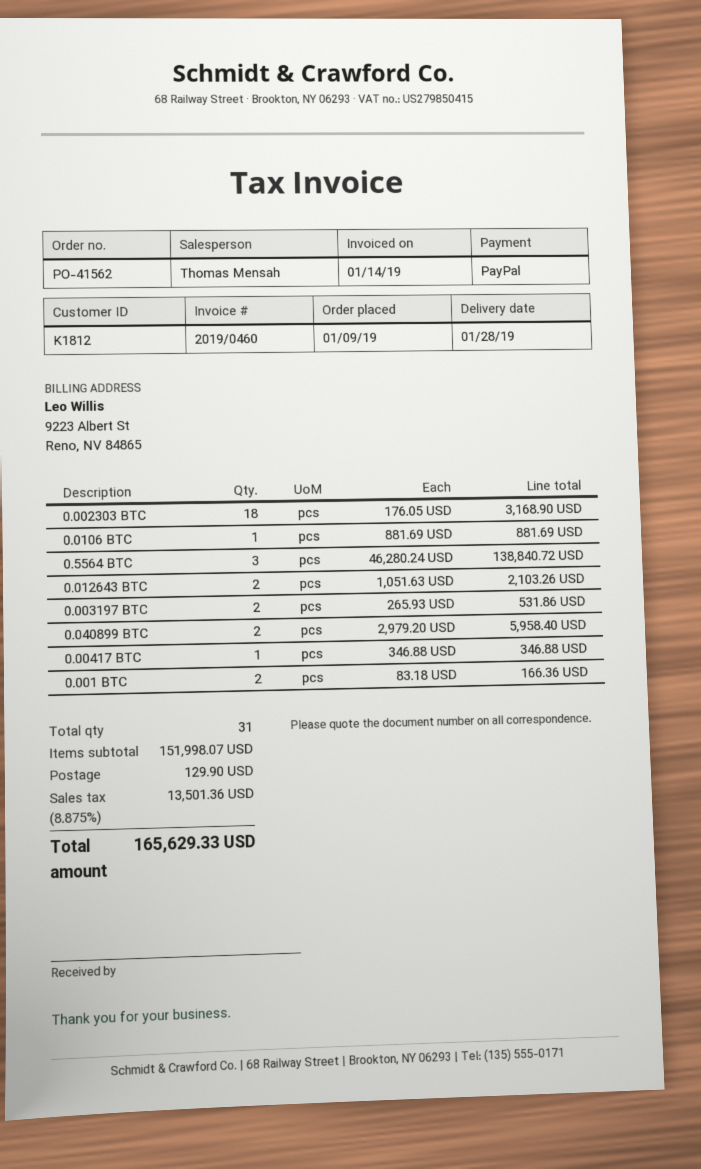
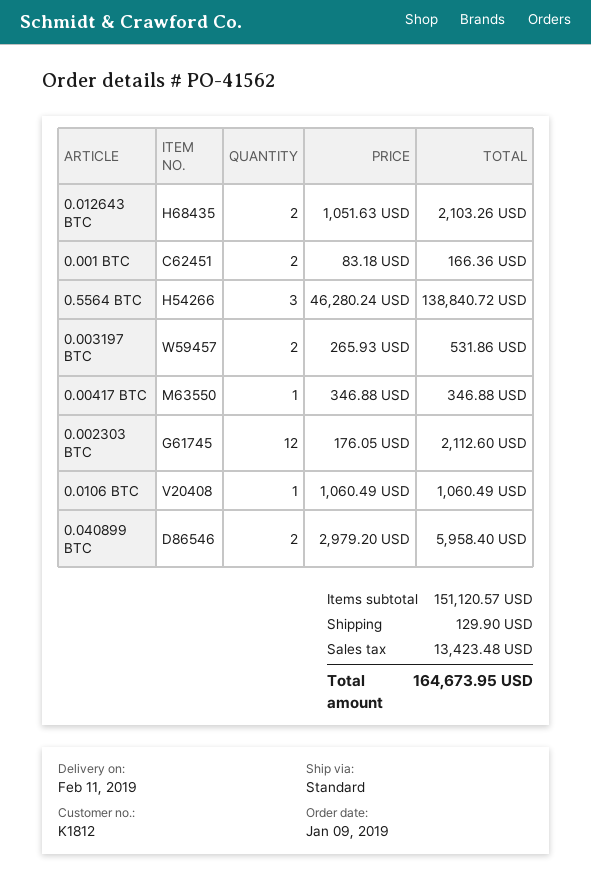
delivery date: 2019-01-28 -> 2019-02-11
0.002303 BTC: 18 x 176.05 = 3168.90 -> 12 x 176.05 = 2112.60
0.0106 BTC: 1 x 881.69 = 881.69 -> 1 x 1060.49 = 1060.49
subtotal: 151998.07 -> 151120.57
tax: 13501.36 -> 13423.48
total: 165629.33 -> 164673.95

